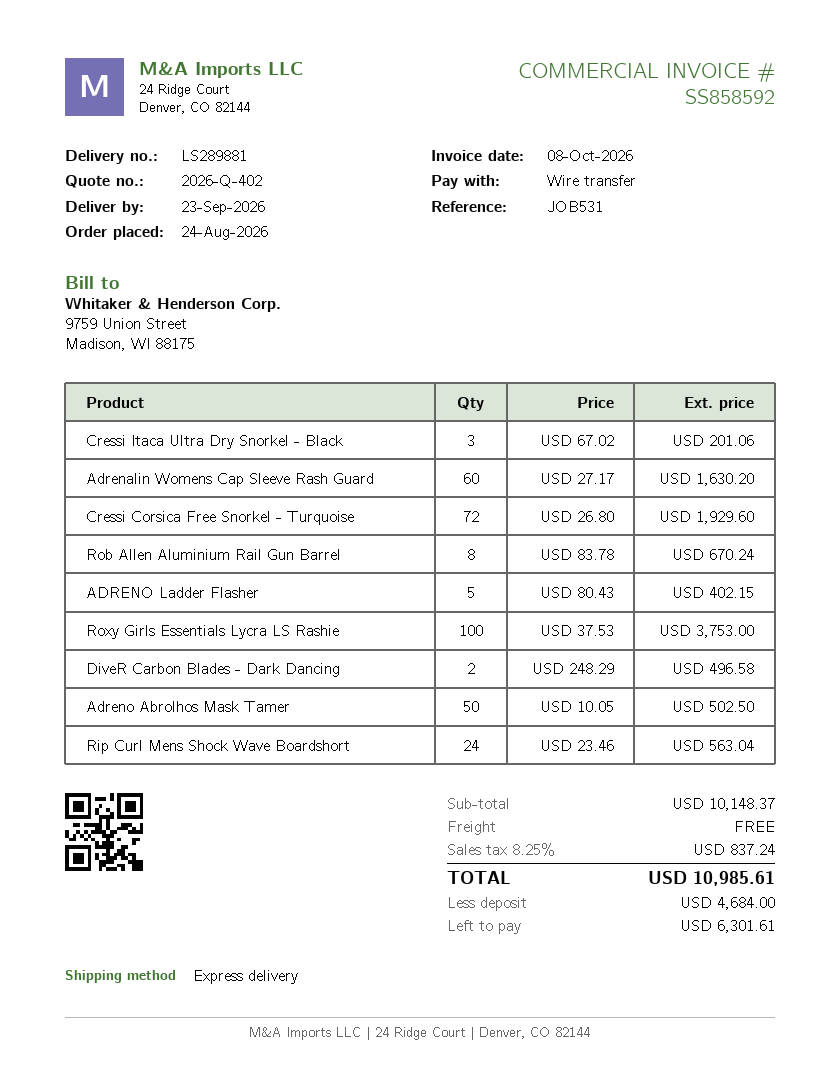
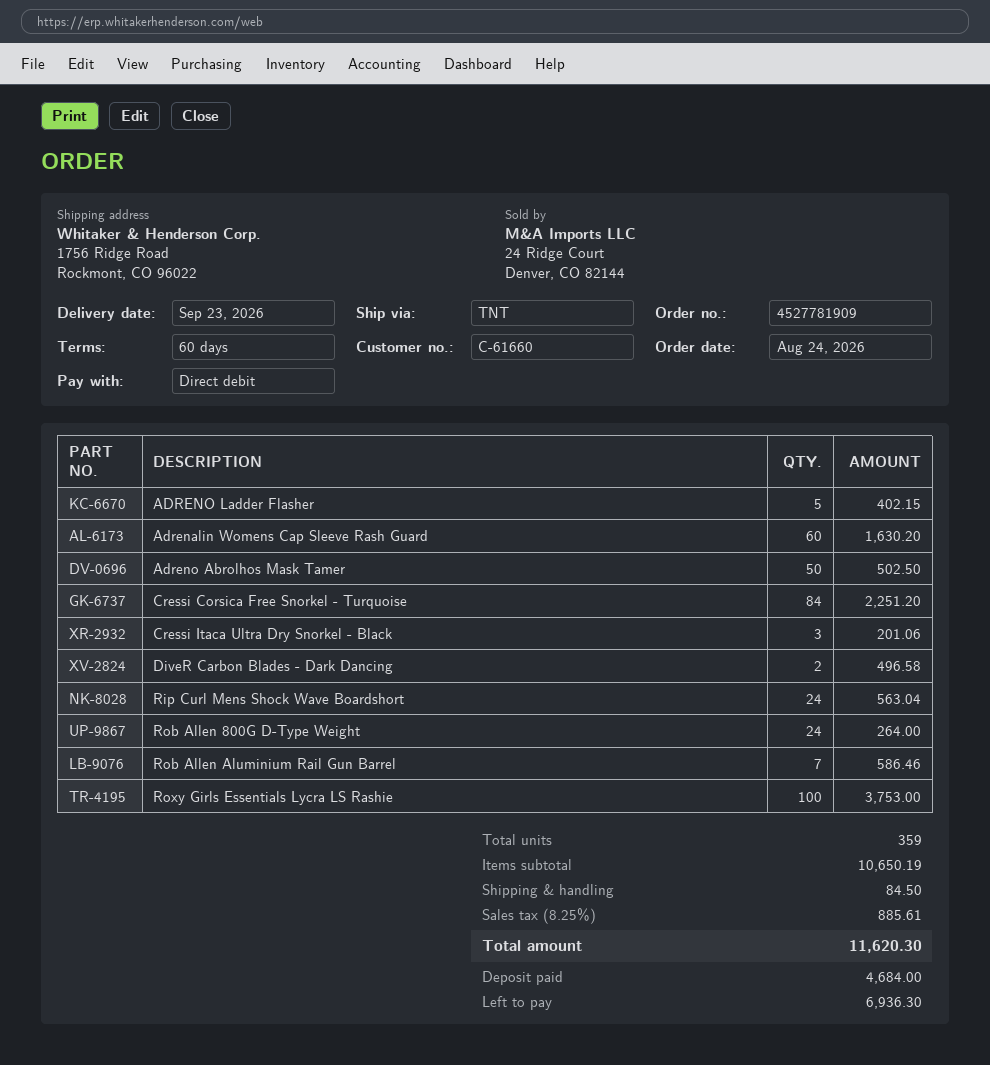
payment method: bank transfer -> direct debit
shipping method: express -> TNT
Cressi Corsica Free Snorkel - Turquoise: 72 for 1929.60 -> 84 for 2251.20
Rob Allen Aluminium Rail Gun Barrel: 8 for 670.24 -> 7 for 586.46
Rob Allen 800G D-Type Weight: none -> 24 for 264.00
subtotal: 10148.37 -> 10650.19
shipping: 0.00 -> 84.50
tax: 8.25% = 837.24 -> 8.25% = 885.61
total: 10985.61 -> 11620.30
balance: 6301.61 -> 6936.30

